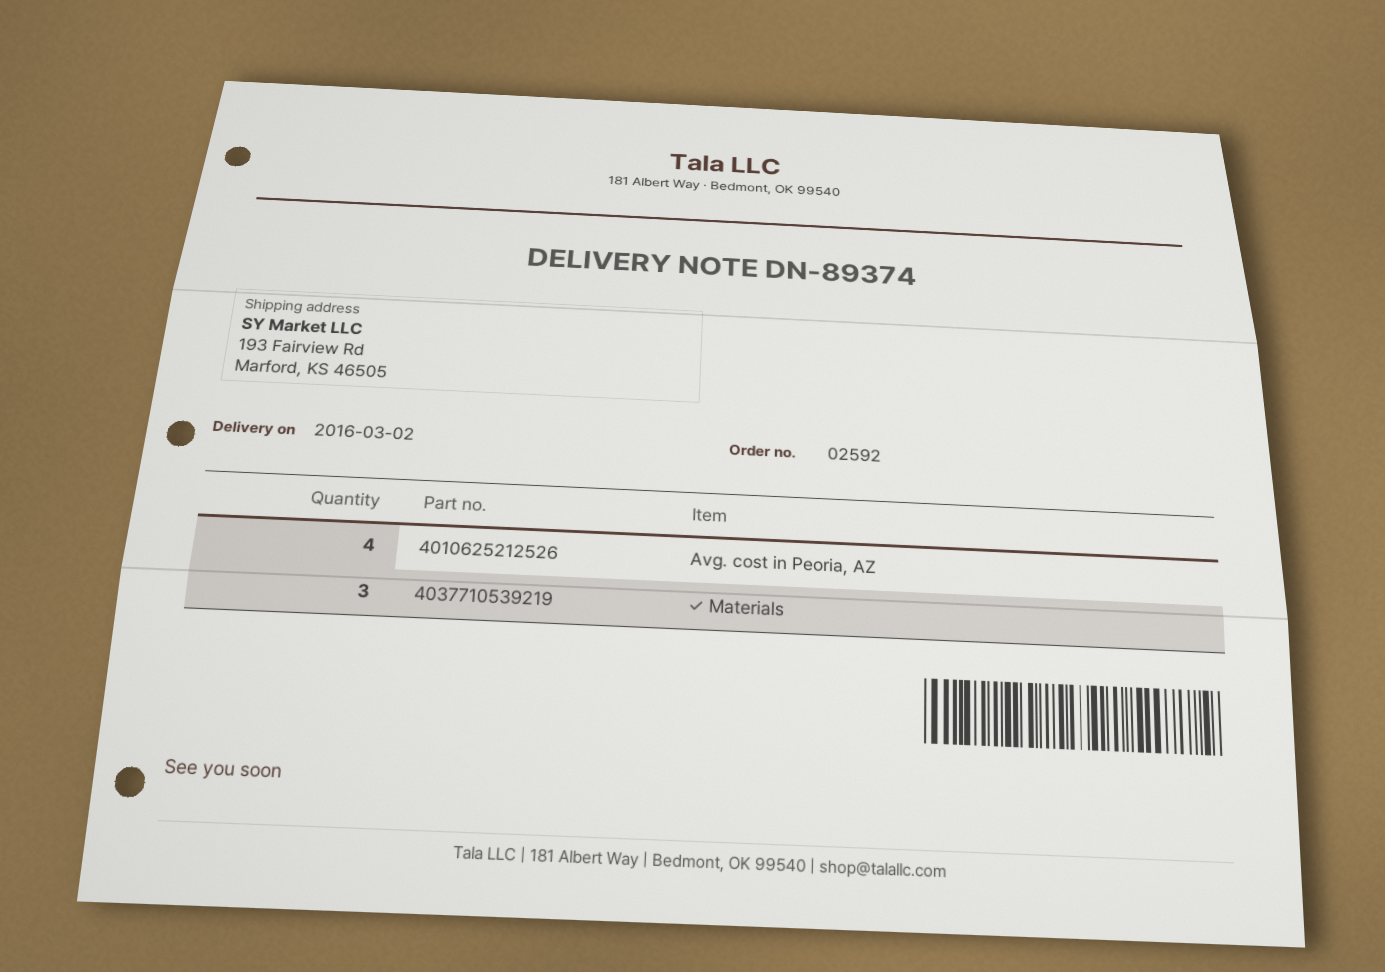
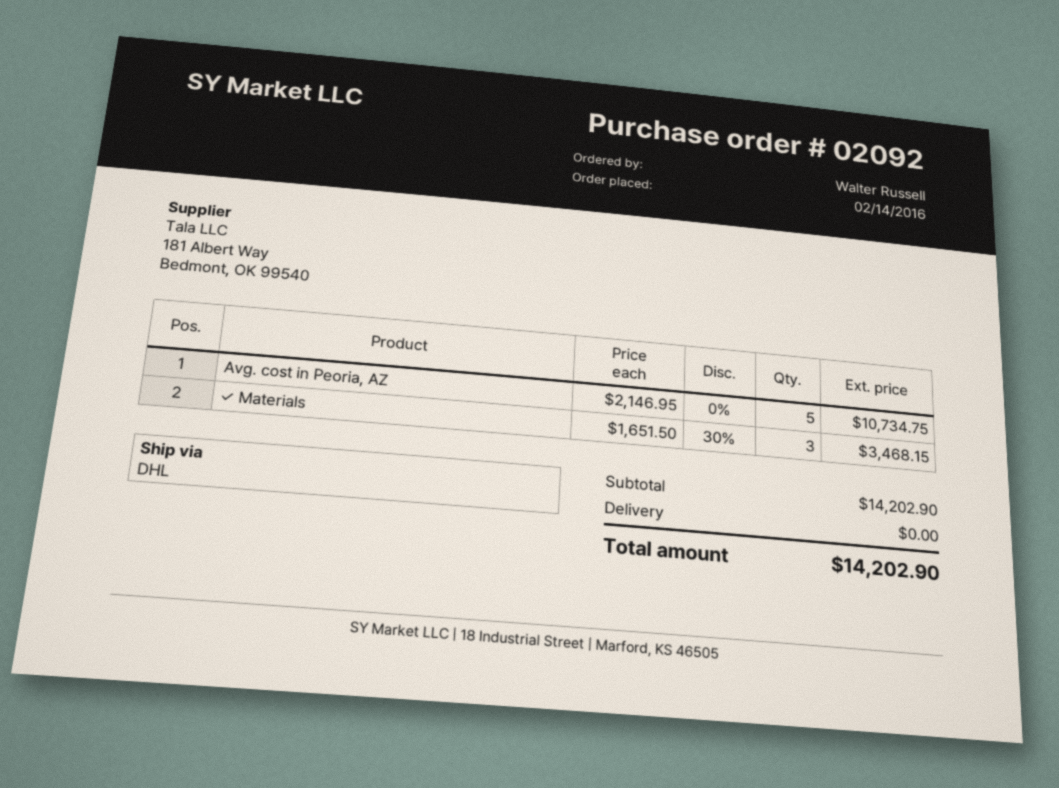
order number: 02592 -> 02092
Avg. cost in Peoria, AZ: 4 -> 5

